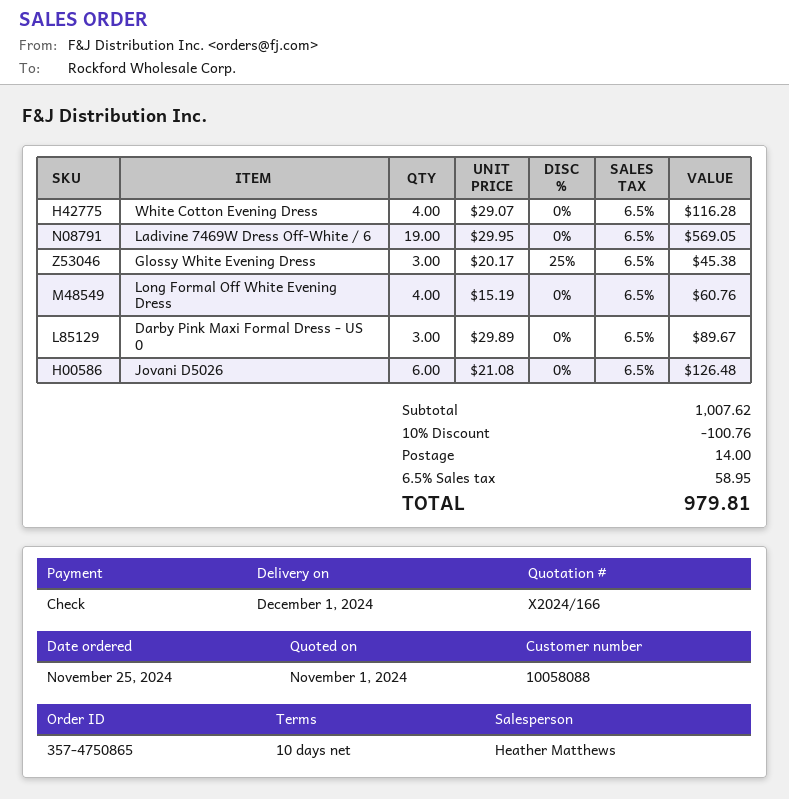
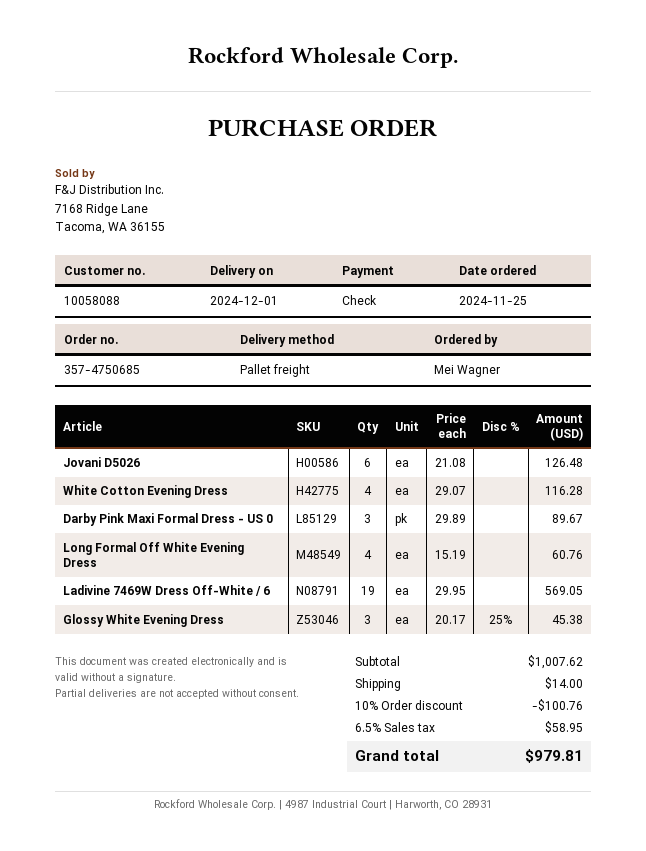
order number: 357-4750865 -> 357-4750685

